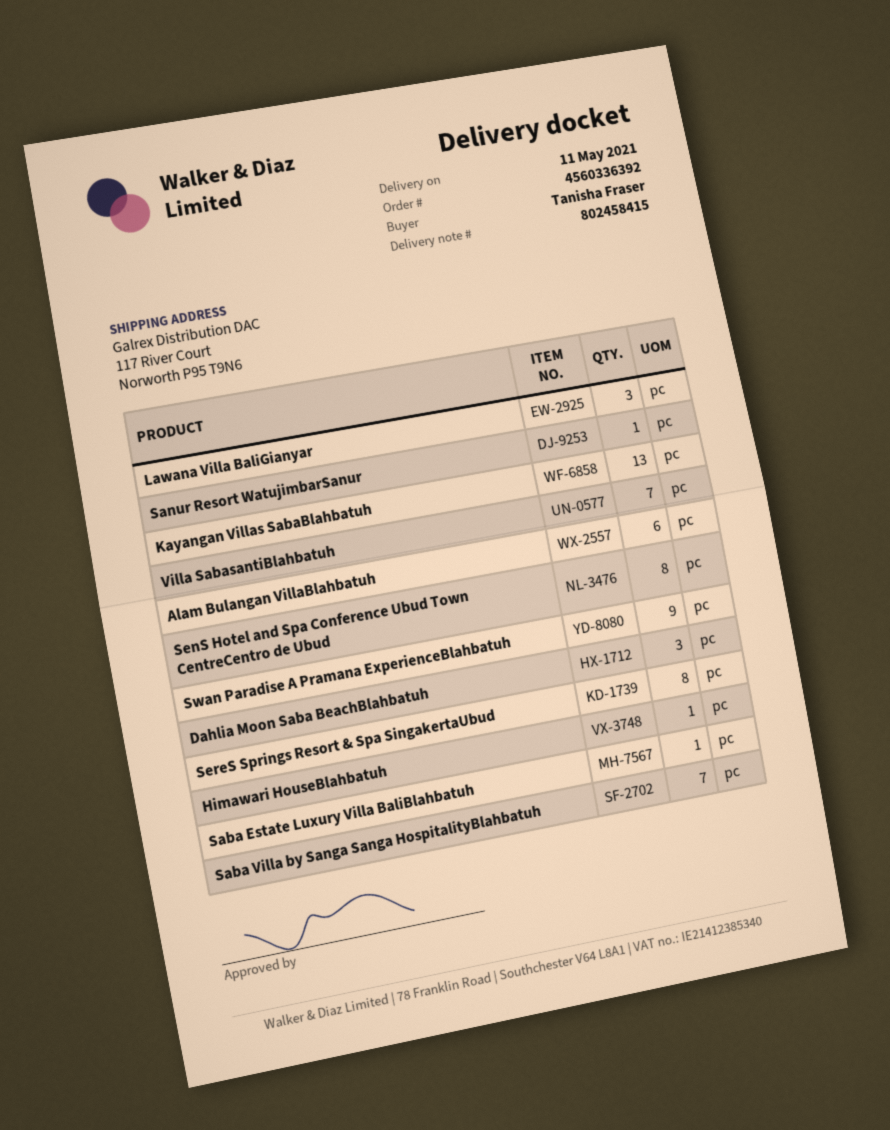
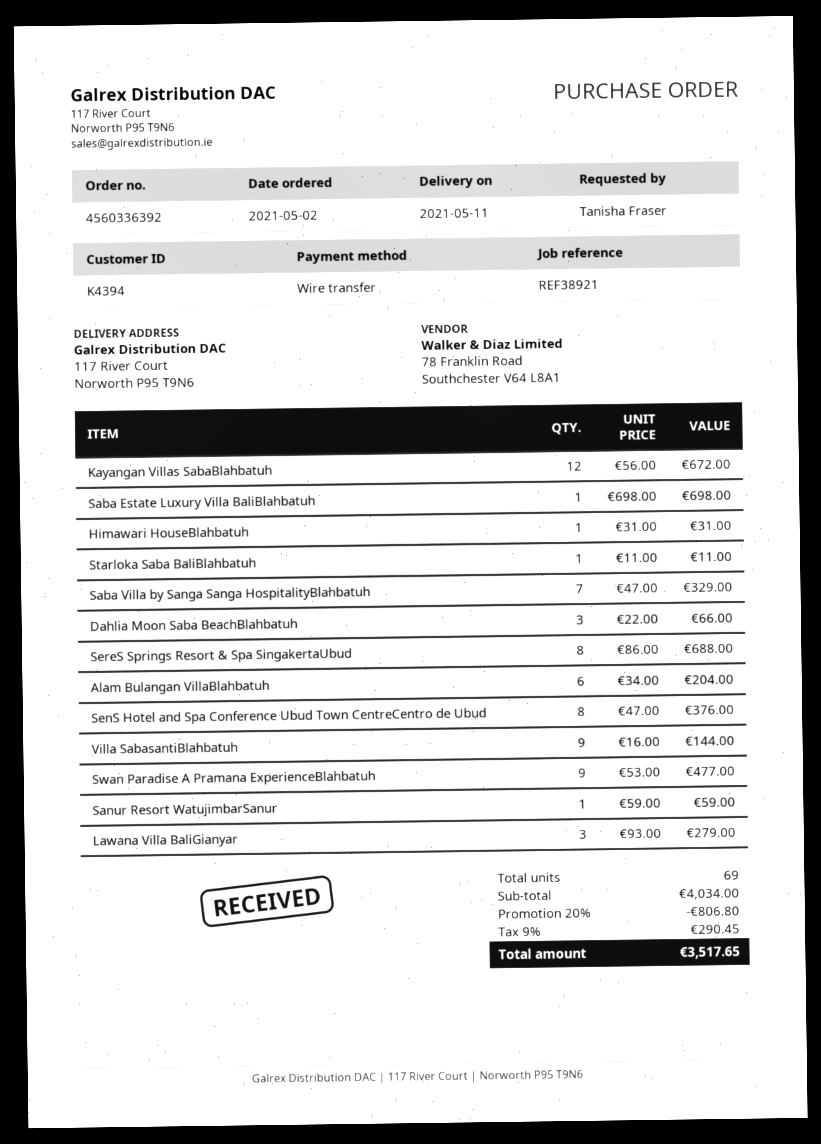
Kayangan Villas SabaBlahbatuh: 13 -> 12
Villa SabasantiBlahbatuh: 7 -> 9
Starloka Saba BaliBlahbatuh: none -> 1

